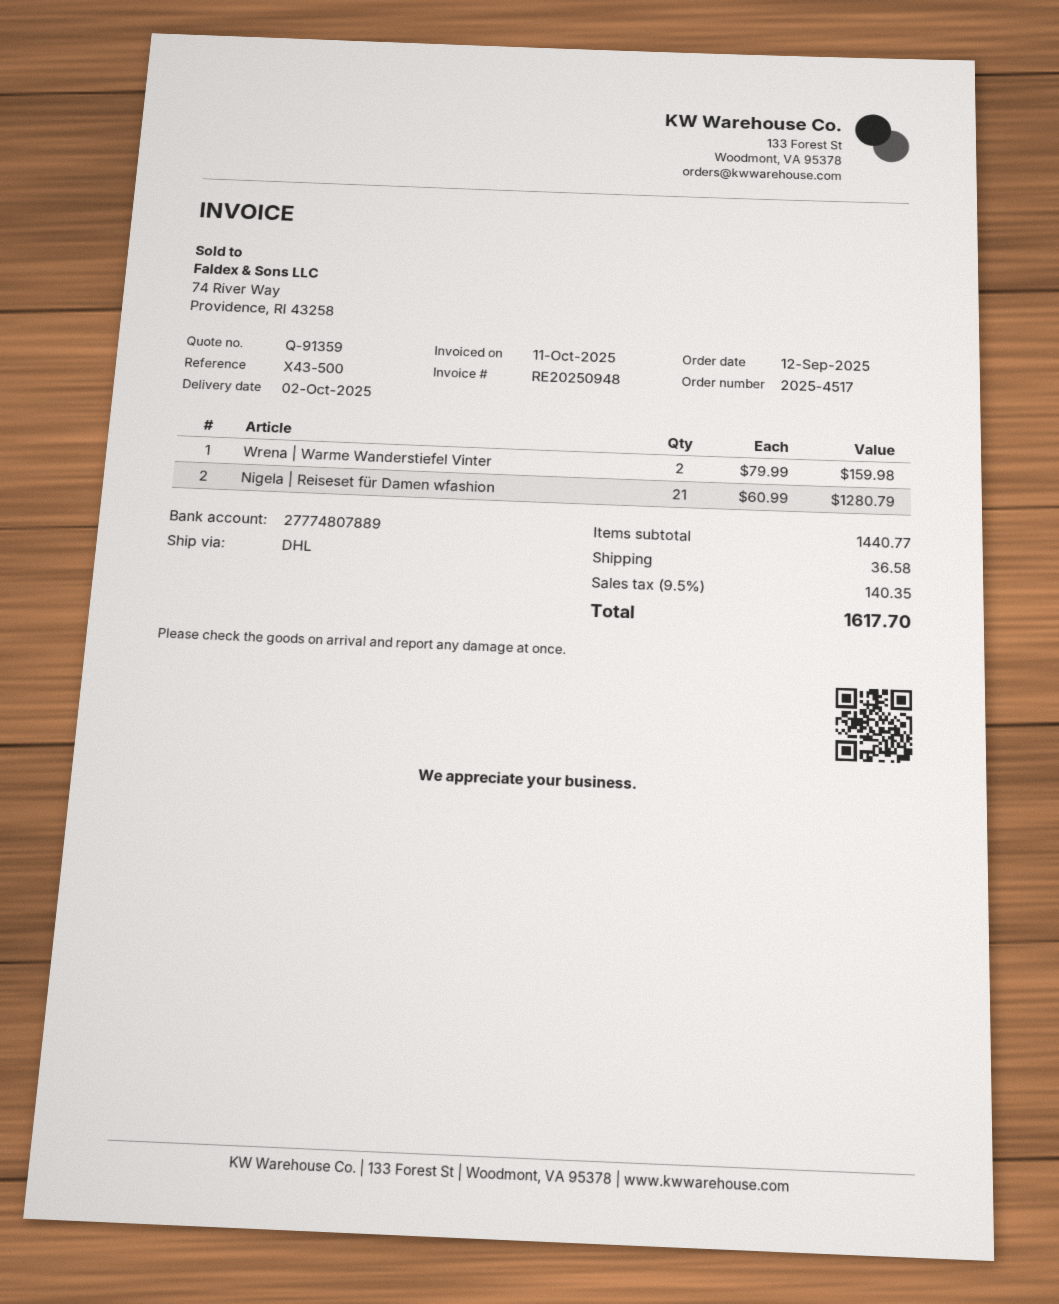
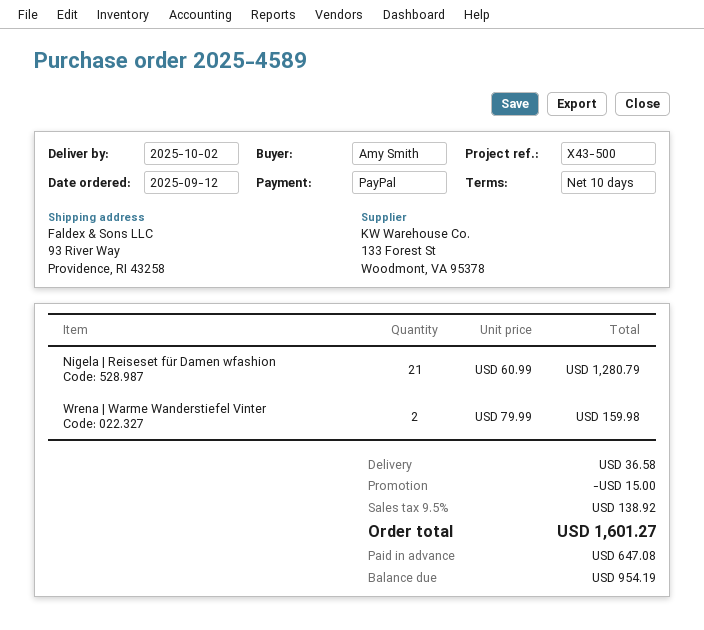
order number: 2025-4517 -> 2025-4589
discount: none -> 15.00
tax: 9.5% = 140.35 -> 9.5% = 138.92
total: 1617.70 -> 1601.27

